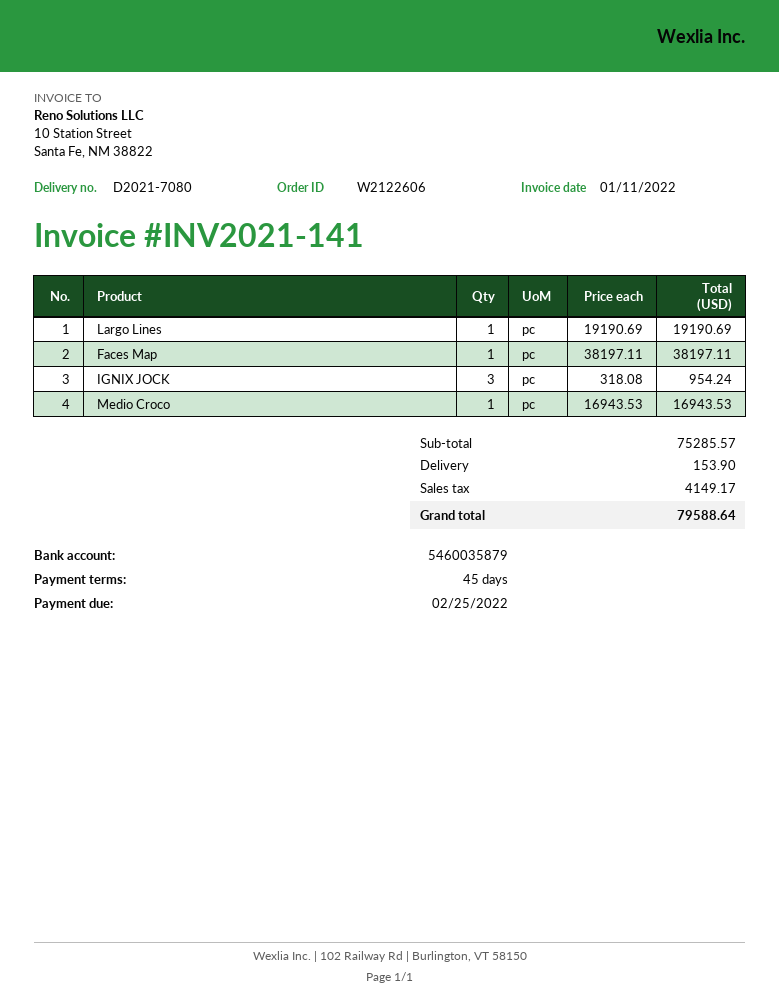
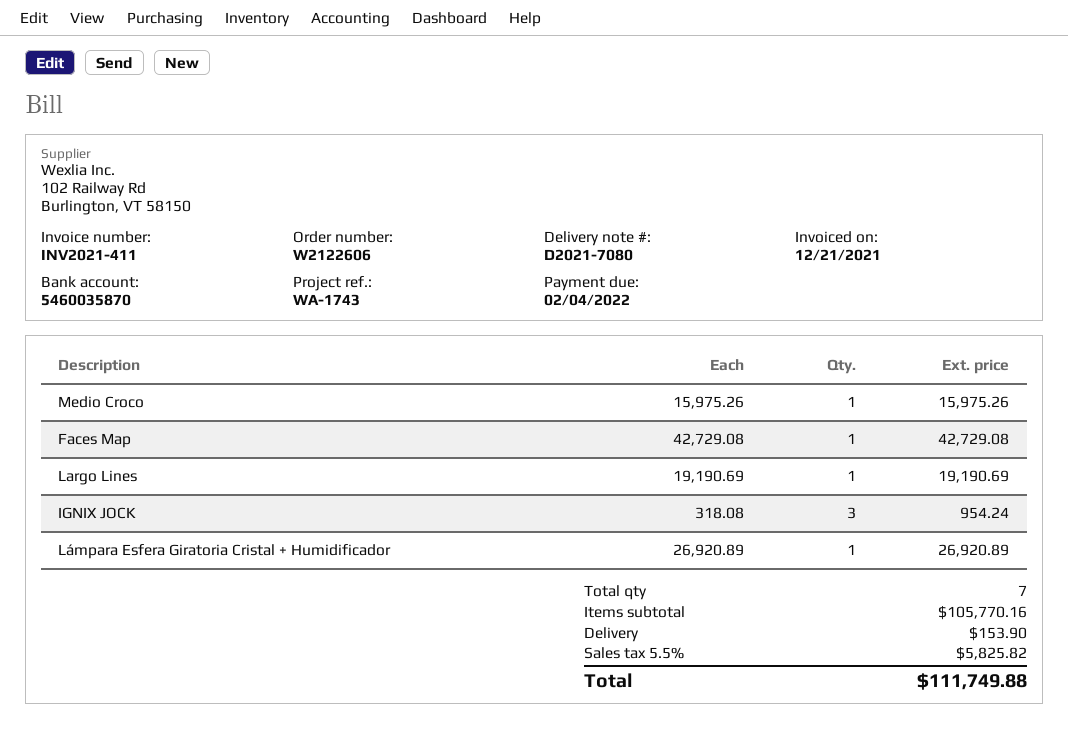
invoice number: INV2021-141 -> INV2021-411
invoice date: 2022-01-11 -> 2021-12-21
due date: 2022-02-25 -> 2022-02-04
bank account: 5460035879 -> 5460035870
Faces Map: 1 x 38197.11 = 38197.11 -> 1 x 42729.08 = 42729.08
Medio Croco: 1 x 16943.53 = 16943.53 -> 1 x 15975.26 = 15975.26
Lámpara Esfera Giratoria Cristal + Humidificador: none -> 1 x 26920.89 = 26920.89
subtotal: 75285.57 -> 105770.16
tax: 4149.17 -> 5825.82
total: 79588.64 -> 111749.88

